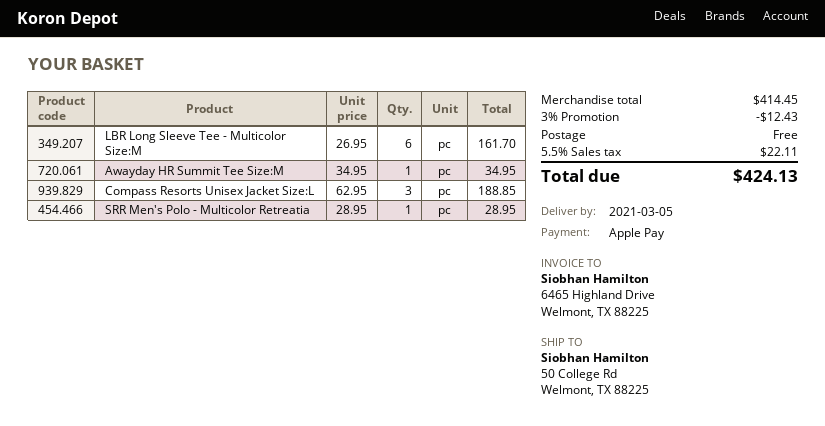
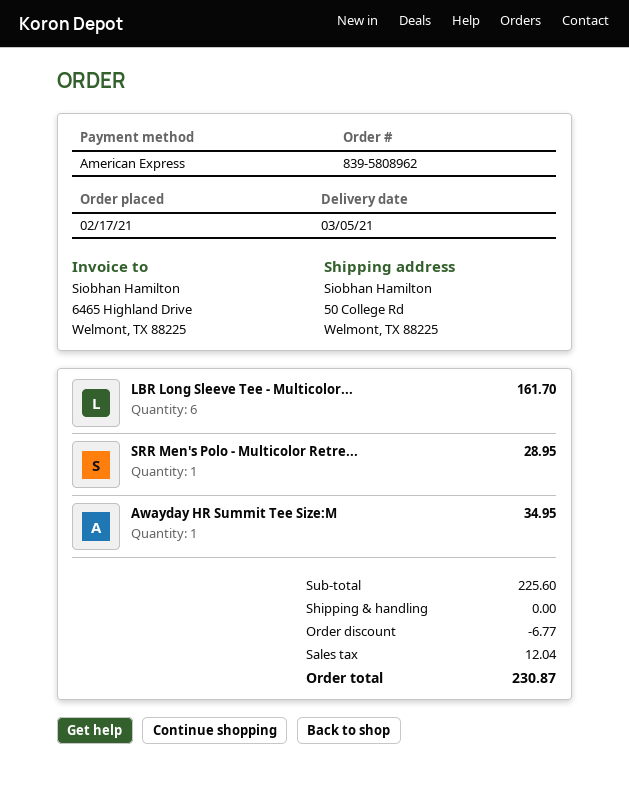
payment method: Apple Pay -> American Express
Compass Resorts Unisex Jacket Size:L: 3 for 188.85 -> none
subtotal: 414.45 -> 225.60
discount: 12.43 -> 6.77
tax: 22.11 -> 12.04
total: 424.13 -> 230.87

